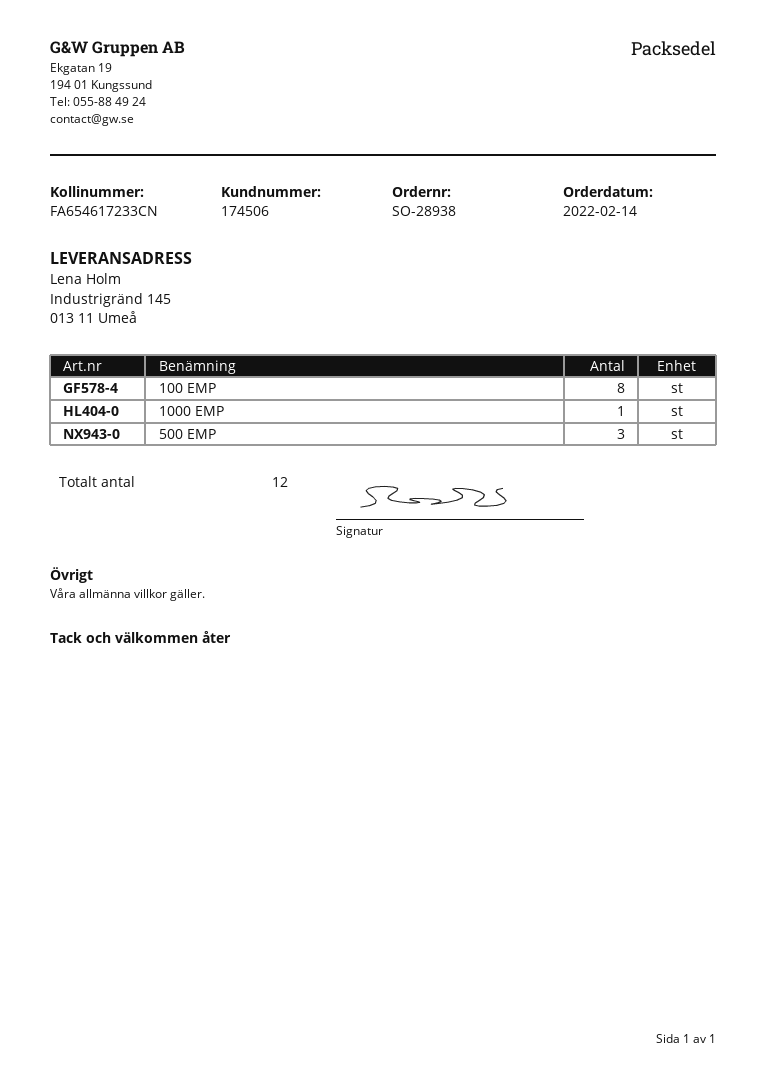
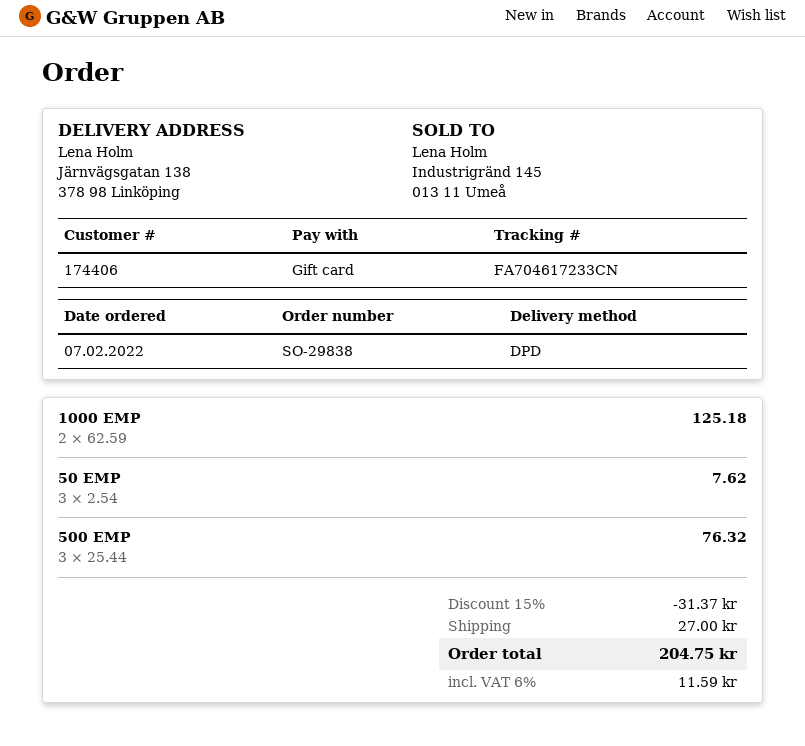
order number: SO-28938 -> SO-29838
order date: 2022-02-14 -> 2022-02-07
customer number: 174506 -> 174406
tracking number: FA654617233CN -> FA704617233CN
ship to: Industrigränd 145, 013 11 Umeå -> Järnvägsgatan 138, 378 98 Linköping
100 EMP: 8 -> none
1000 EMP: 1 -> 2
50 EMP: none -> 3

